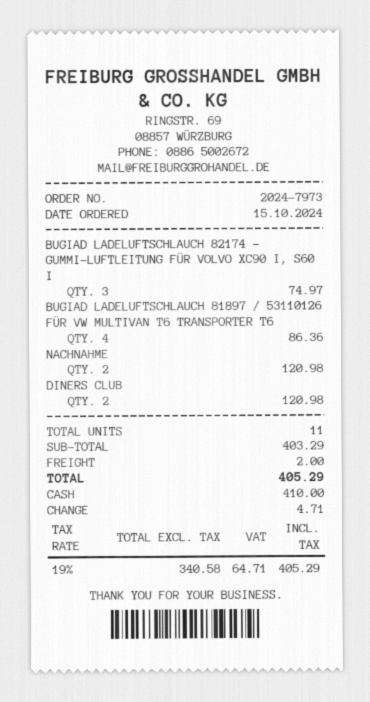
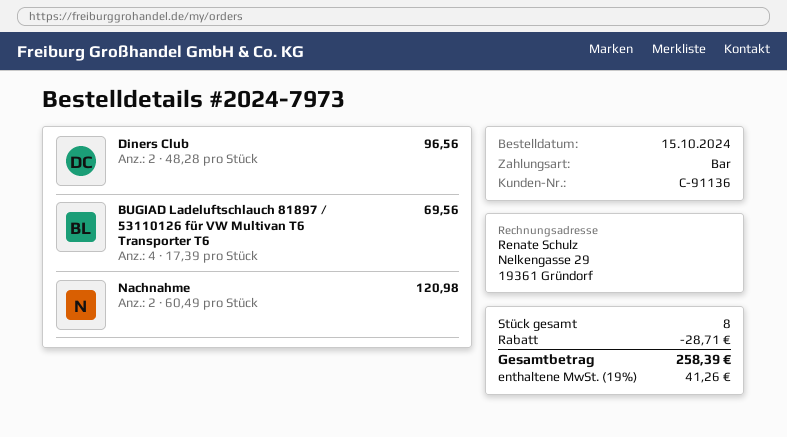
BUGIAD LADELUFTSCHLAUCH 82174 – GUMMI-LUFTLEITUNG FÜR VOLVO XC90 I, S60 I: 3 for 74.97 -> none
BUGIAD LADELUFTSCHLAUCH 81897 / 53110126 FÜR VW MULTIVAN T6 TRANSPORTER T6: 4 for 86.36 -> 4 for 69.56
DINERS CLUB: 2 for 120.98 -> 2 for 96.56
total quantity: 11 -> 8
discount: none -> 28.71
shipping: 2.00 -> none
tax: 19% = 64.71 -> 19% = 41.26
total: 405.29 -> 258.39

